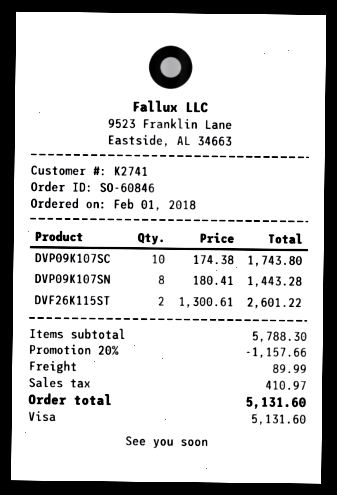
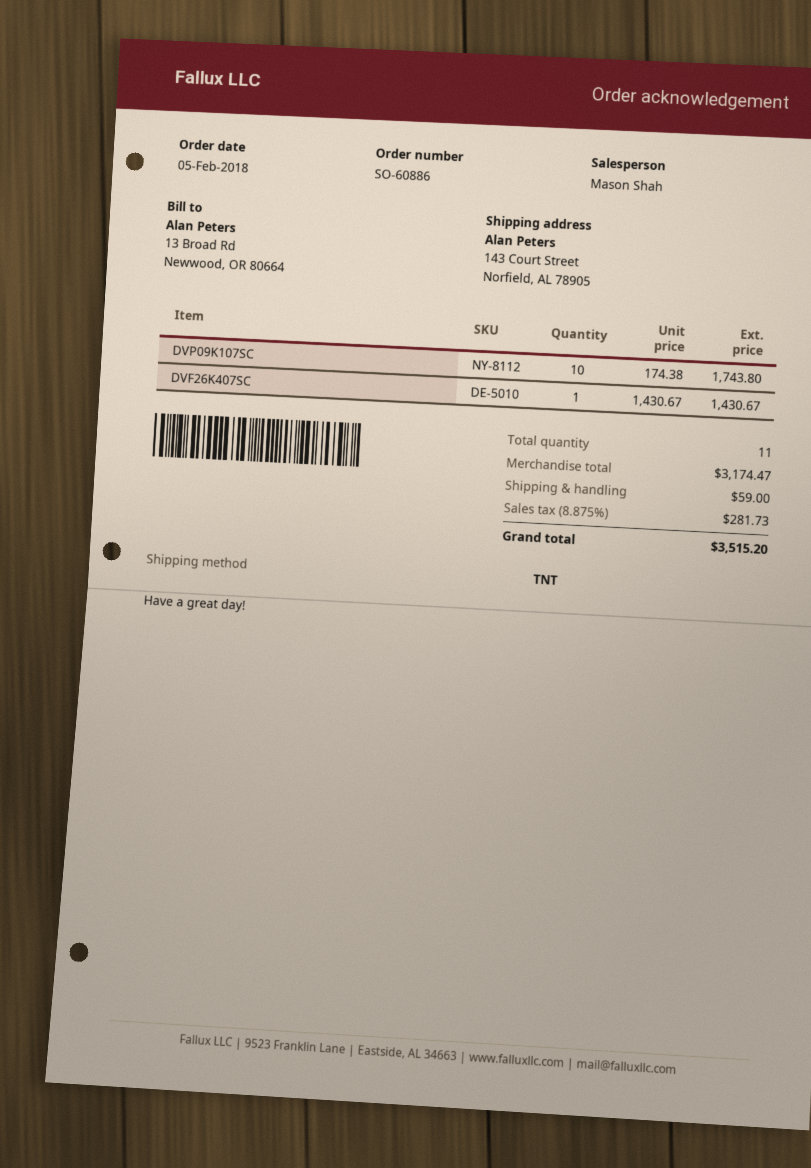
order number: SO-60846 -> SO-60886
order date: 2018-02-01 -> 2018-02-05
DVP09K107SN: 8 x 180.41 = 1443.28 -> none
DVF26K115ST: 2 x 1300.61 = 2601.22 -> none
DVF26K407SC: none -> 1 x 1430.67 = 1430.67
subtotal: 5788.30 -> 3174.47
discount: 20% = 1157.66 -> none
shipping: 89.99 -> 59.00
tax: 410.97 -> 281.73
total: 5131.60 -> 3515.20

